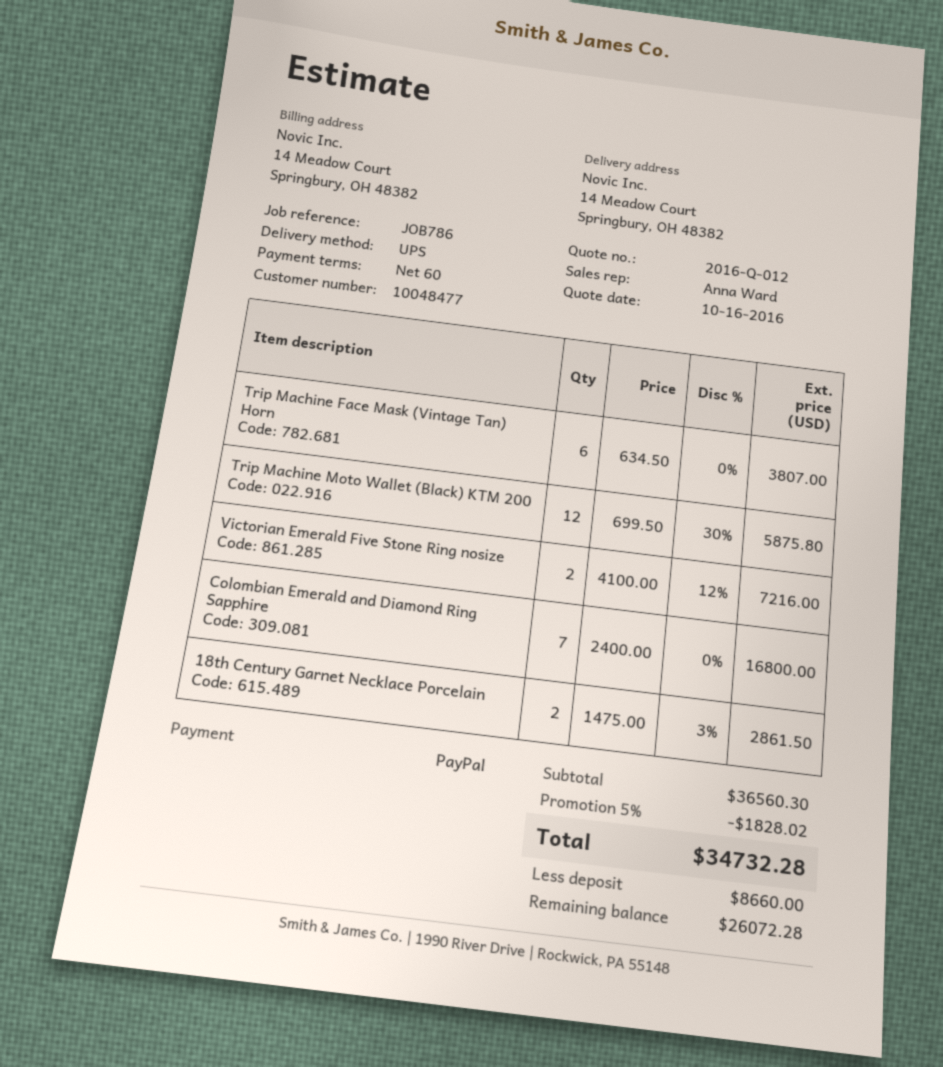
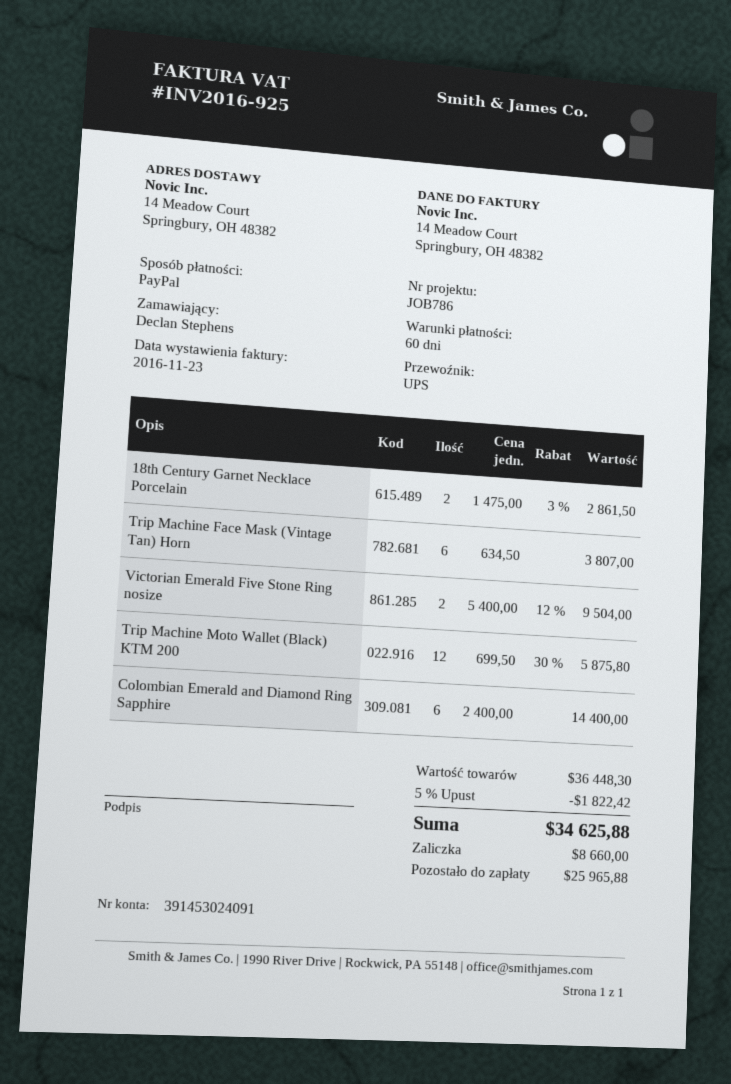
Victorian Emerald Five Stone Ring nosize: 2 x 4100.00 - 12% = 7216.00 -> 2 x 5400.00 - 12% = 9504.00
Colombian Emerald and Diamond Ring Sapphire: 7 x 2400.00 = 16800.00 -> 6 x 2400.00 = 14400.00
subtotal: 36560.30 -> 36448.30
discount: 5% = 1828.02 -> 5% = 1822.42
total: 34732.28 -> 34625.88
balance: 26072.28 -> 25965.88

